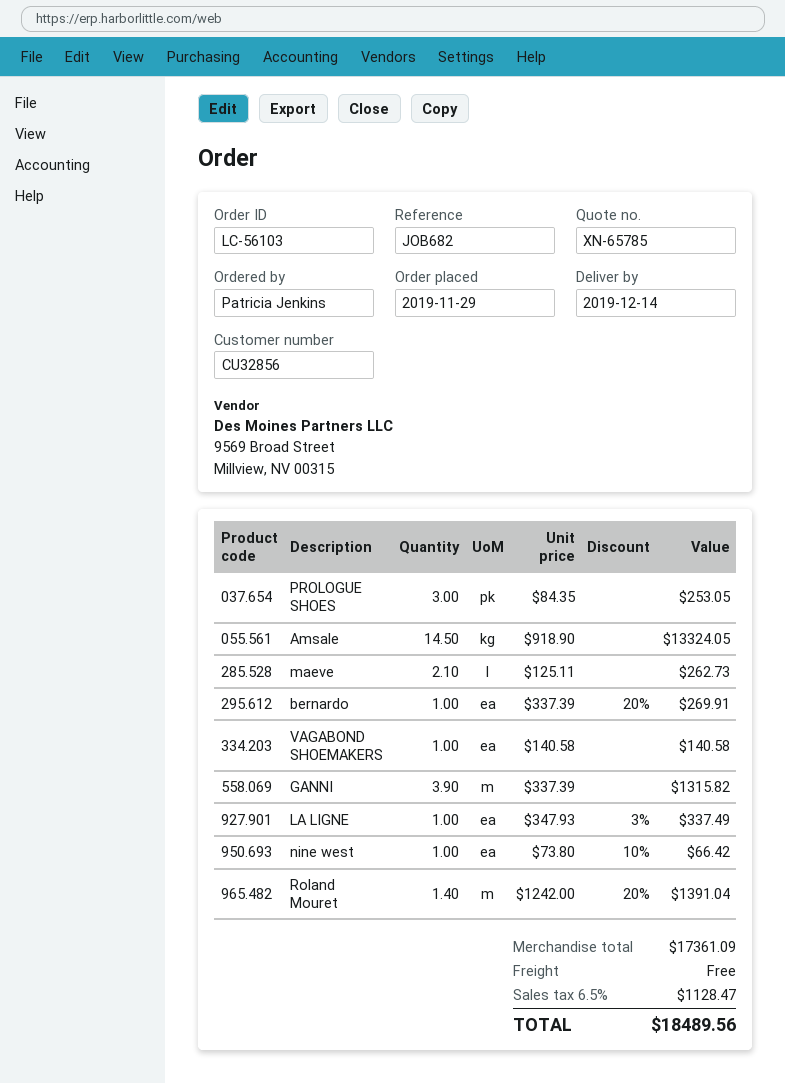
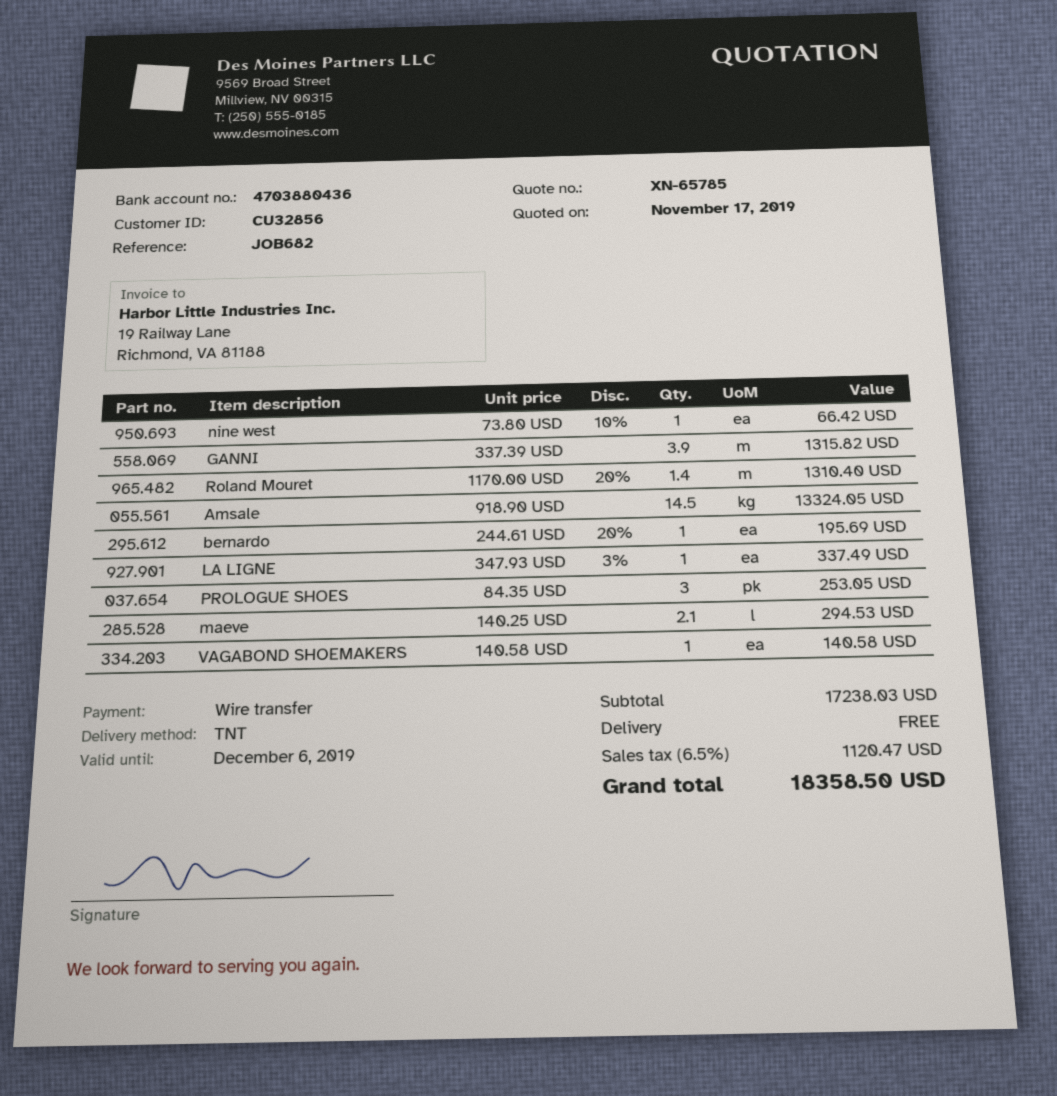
maeve: 2.1 x 125.11 = 262.73 -> 2.1 x 140.25 = 294.53
bernardo: 1 x 337.39 - 20% = 269.91 -> 1 x 244.61 - 20% = 195.69
Roland Mouret: 1.4 x 1242.00 - 20% = 1391.04 -> 1.4 x 1170.00 - 20% = 1310.40
subtotal: 17361.09 -> 17238.03
tax: 6.5% = 1128.47 -> 6.5% = 1120.47
total: 18489.56 -> 18358.50

